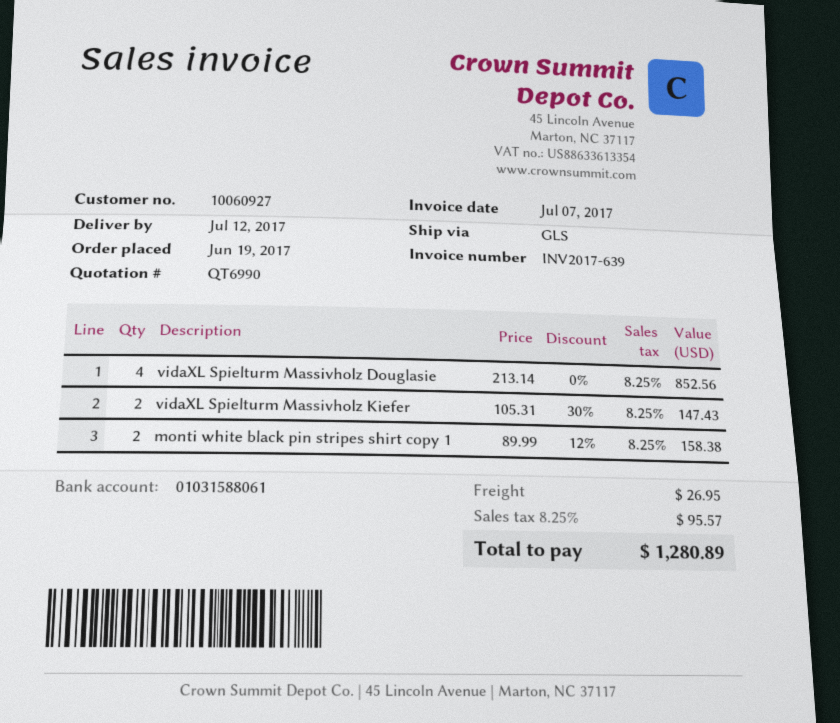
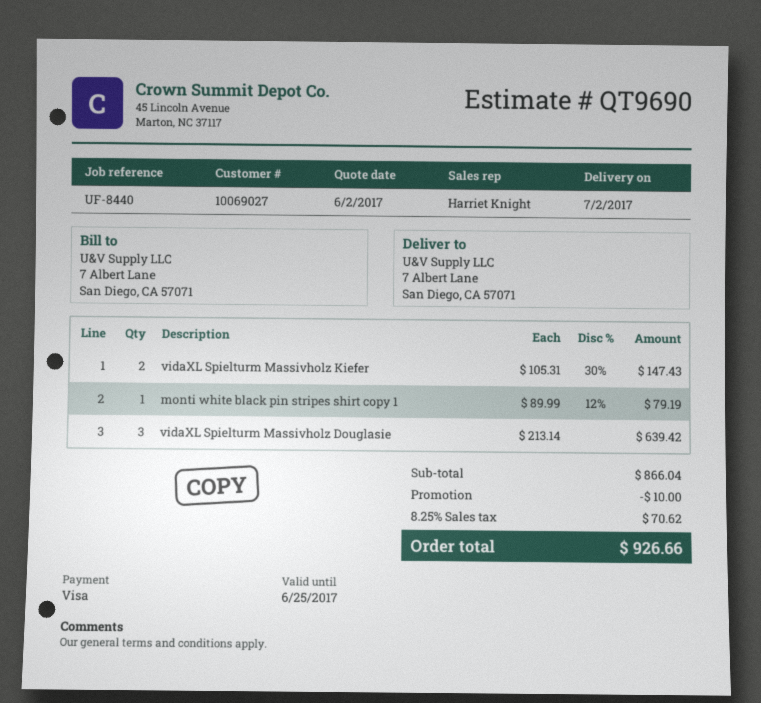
quote number: QT6990 -> QT9690
delivery date: 2017-07-12 -> 2017-07-02
customer number: 10060927 -> 10069027
vidaXL Spielturm Massivholz Douglasie: 4 x 213.14 = 852.56 -> 3 x 213.14 = 639.42
monti white black pin stripes shirt copy 1: 2 x 89.99 - 12% = 158.38 -> 1 x 89.99 - 12% = 79.19
discount: none -> 10.00
shipping: 26.95 -> none
tax: 8.25% = 95.57 -> 8.25% = 70.62
total: 1280.89 -> 926.66

